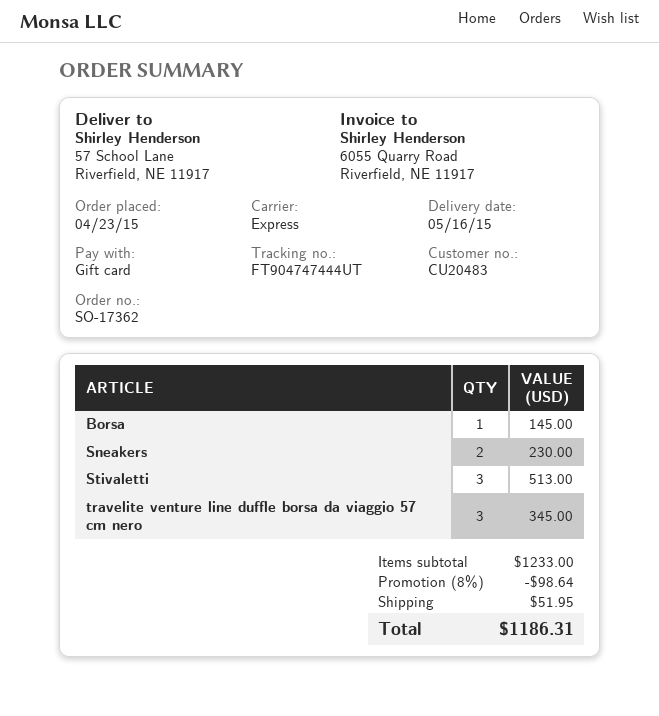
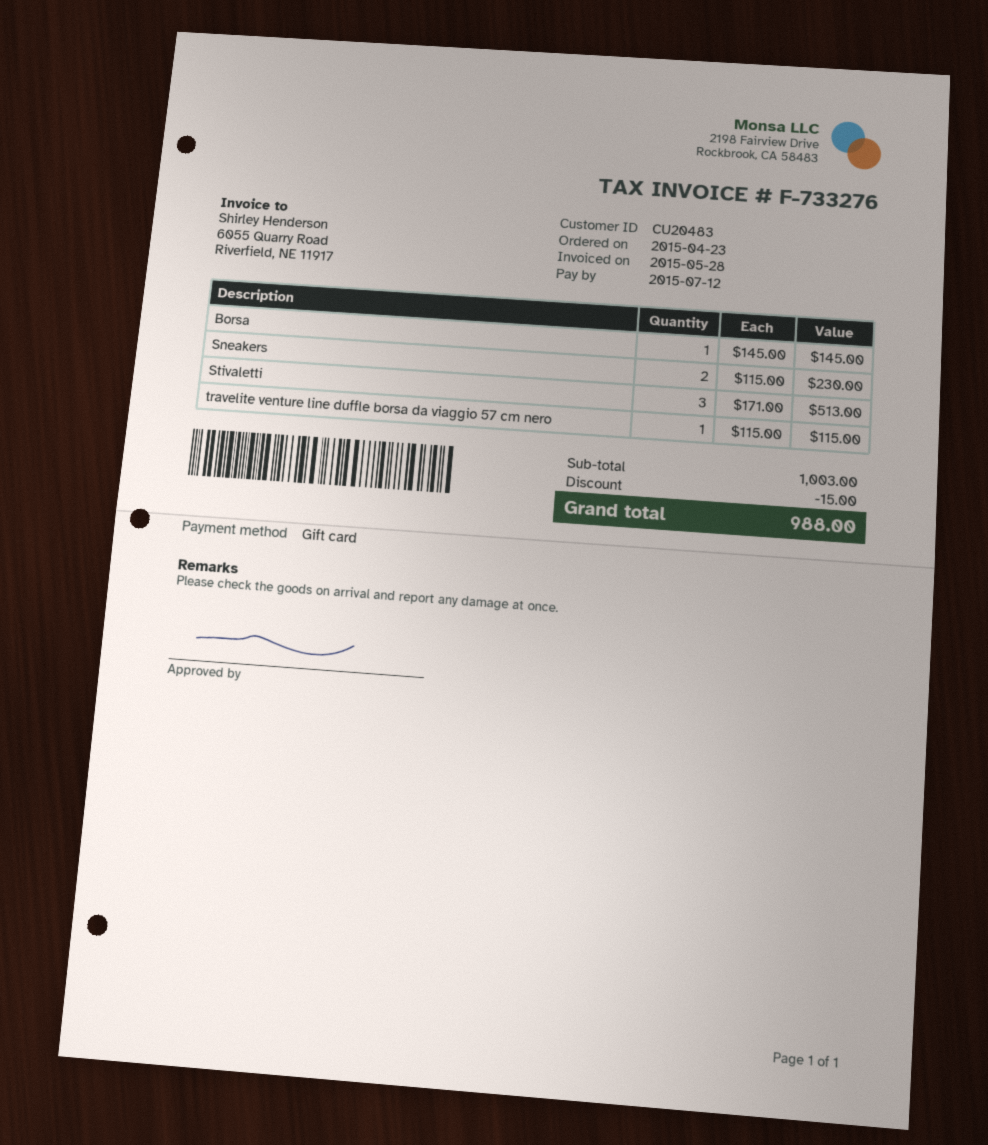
travelite venture line duffle borsa da viaggio 57 cm nero: 3 for 345.00 -> 1 for 115.00
subtotal: 1233.00 -> 1003.00
discount: 98.64 -> 15.00
shipping: 51.95 -> none
total: 1186.31 -> 988.00

